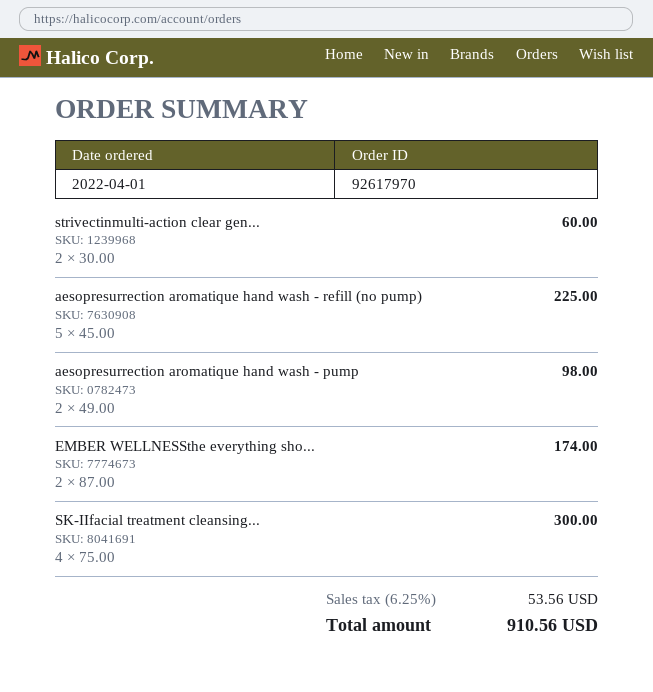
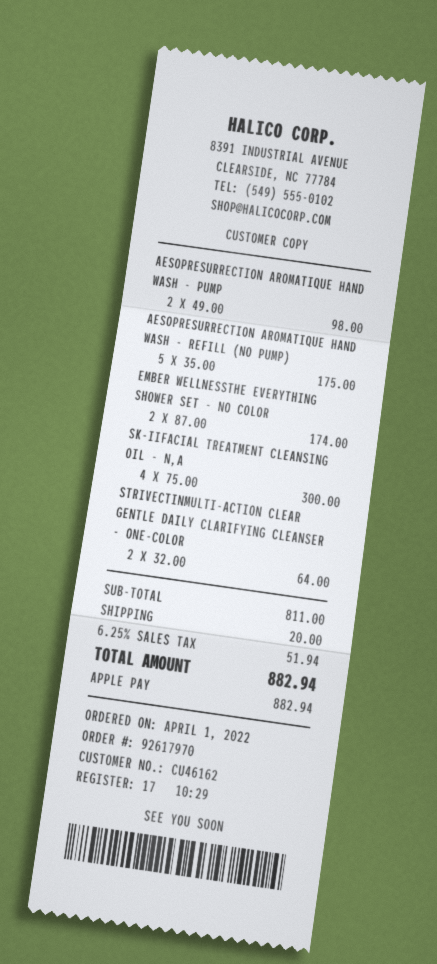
strivectinmulti-action clear gen...: 2 x 30.00 = 60.00 -> 2 x 32.00 = 64.00
aesopresurrection aromatique hand wash - refill (no pump): 5 x 45.00 = 225.00 -> 5 x 35.00 = 175.00
shipping: none -> 20.00
tax: 6.25% = 53.56 -> 6.25% = 51.94
total: 910.56 -> 882.94

